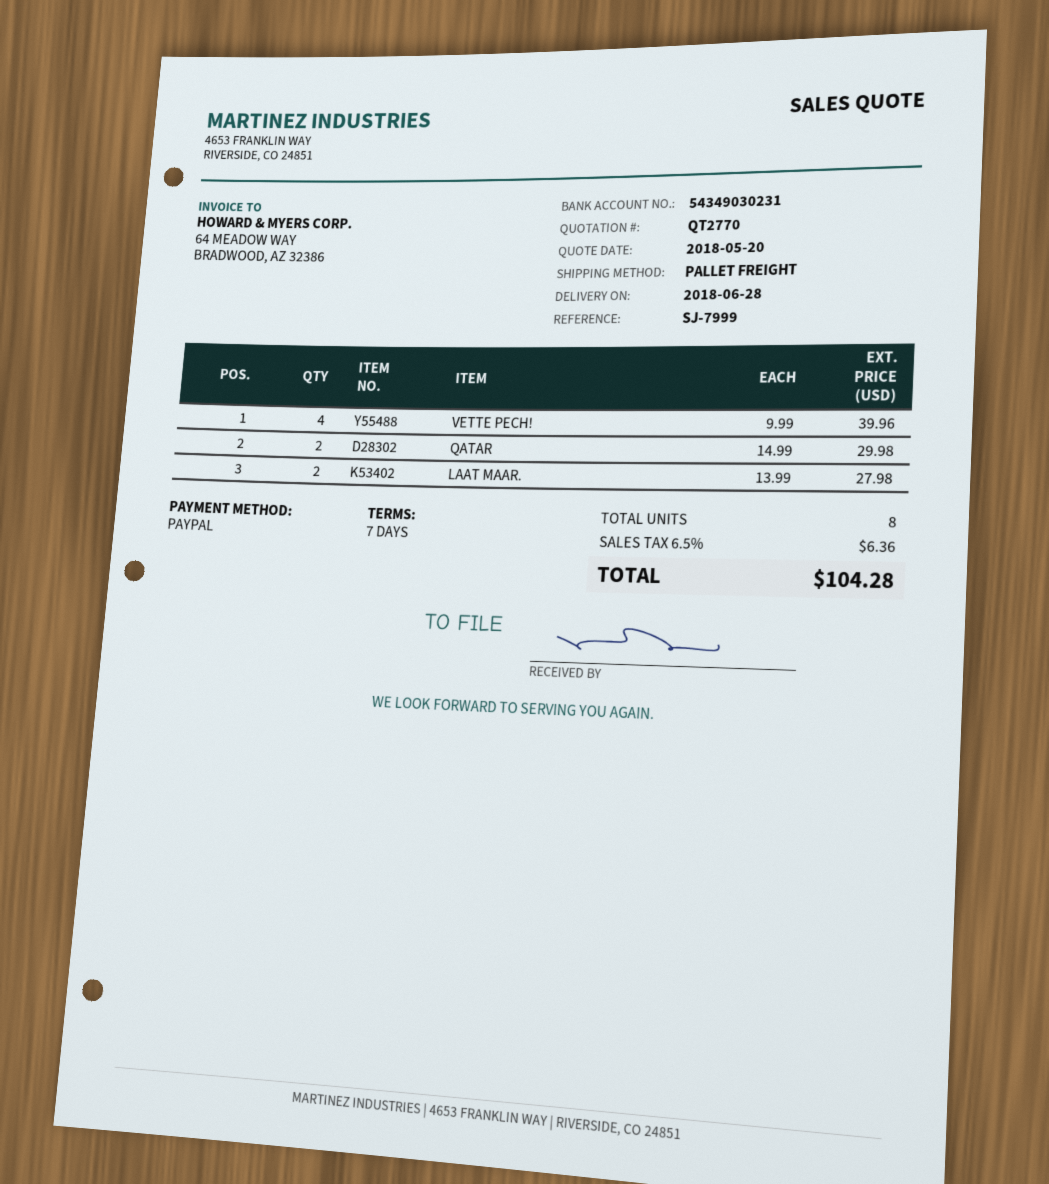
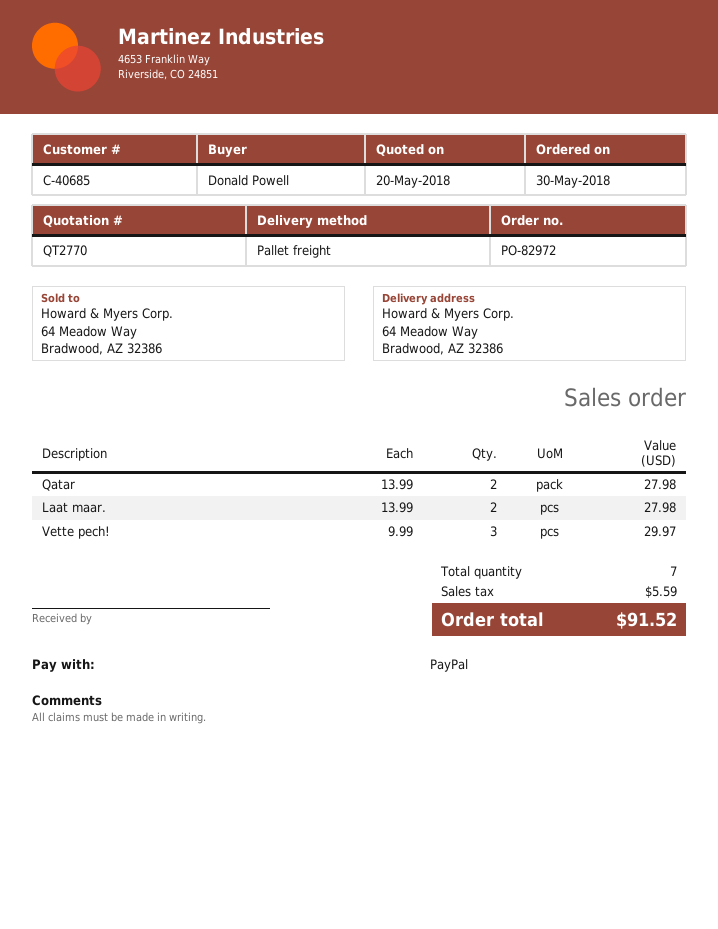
VETTE PECH!: 4 x 9.99 = 39.96 -> 3 x 9.99 = 29.97
QATAR: 2 x 14.99 = 29.98 -> 2 x 13.99 = 27.98
total quantity: 8 -> 7
tax: 6.36 -> 5.59
total: 104.28 -> 91.52

